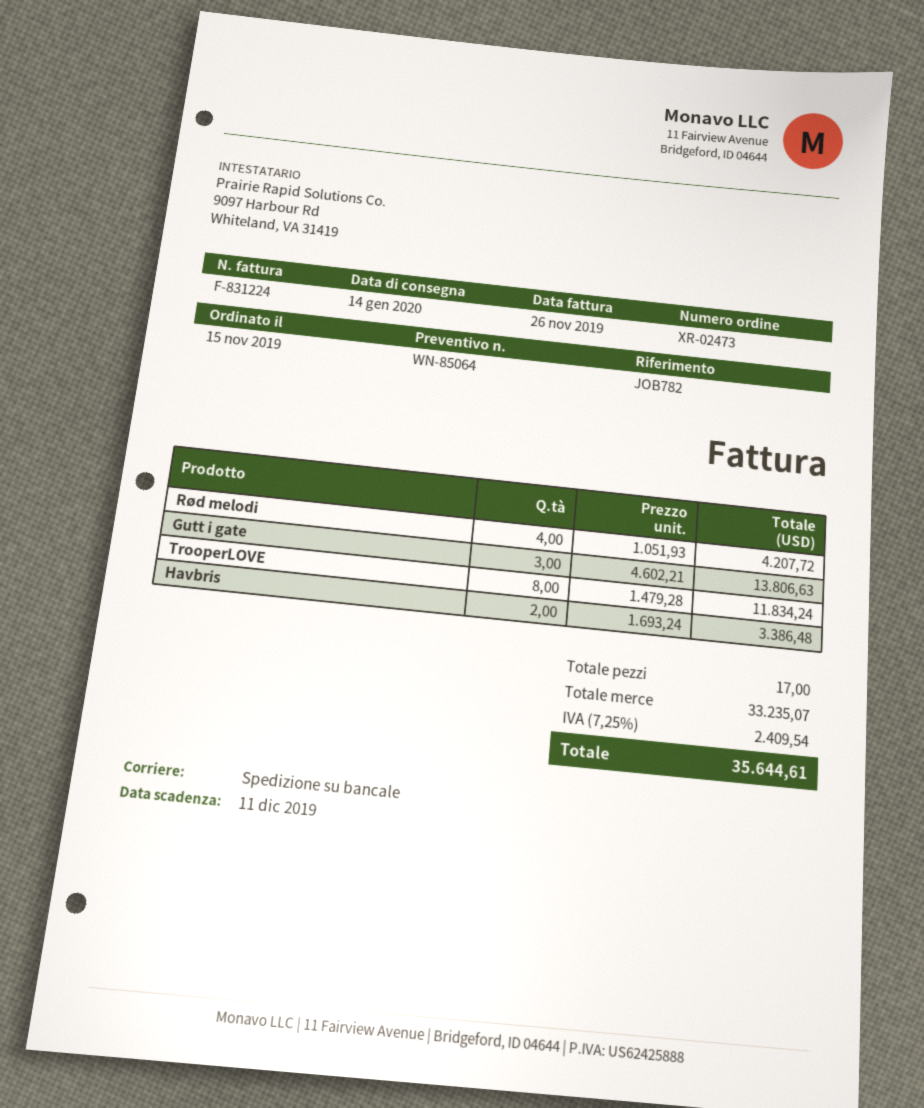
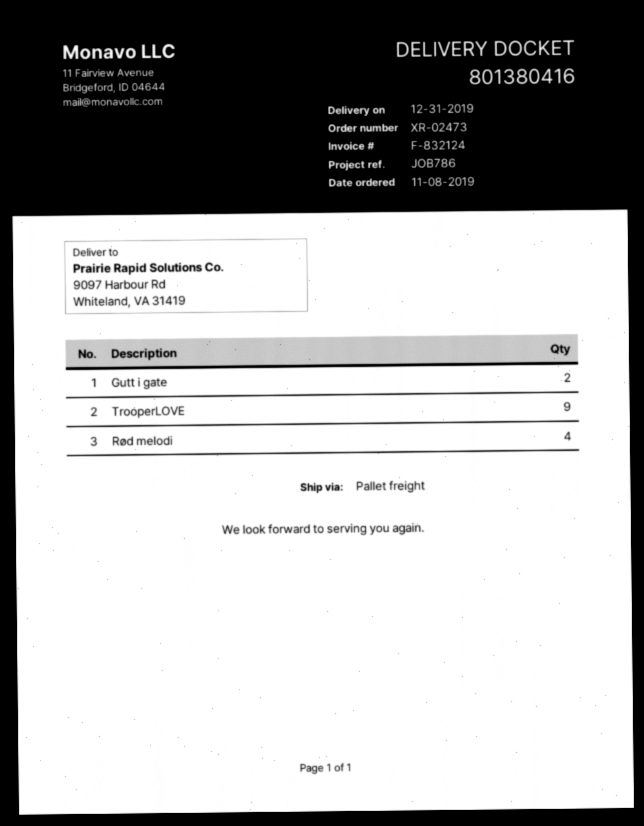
order date: 2019-11-15 -> 2019-11-08
delivery date: 2020-01-14 -> 2019-12-31
invoice number: F-831224 -> F-832124
reference: JOB782 -> JOB786
Gutt i gate: 3 -> 2
TrooperLOVE: 8 -> 9
Havbris: 2 -> none

